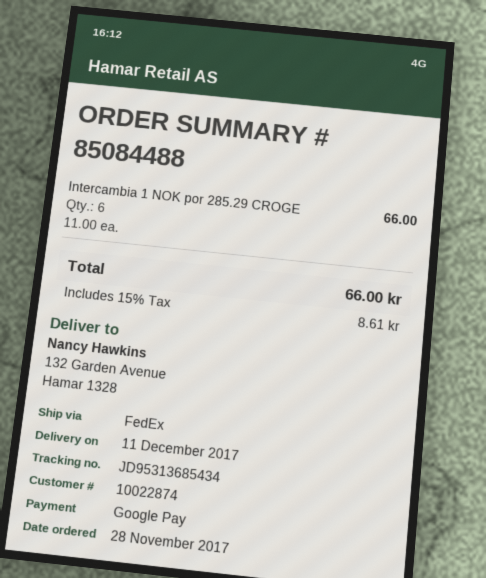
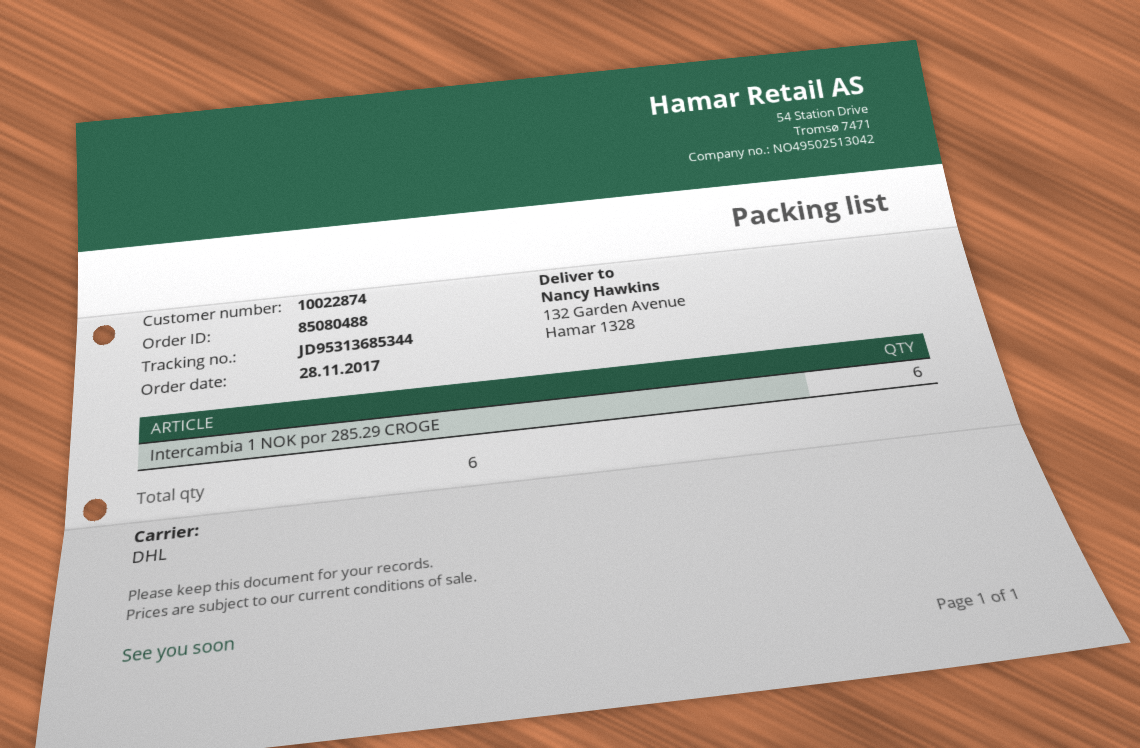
order number: 85084488 -> 85080488
shipping method: FedEx -> DHL
tracking number: JD95313685434 -> JD95313685344

